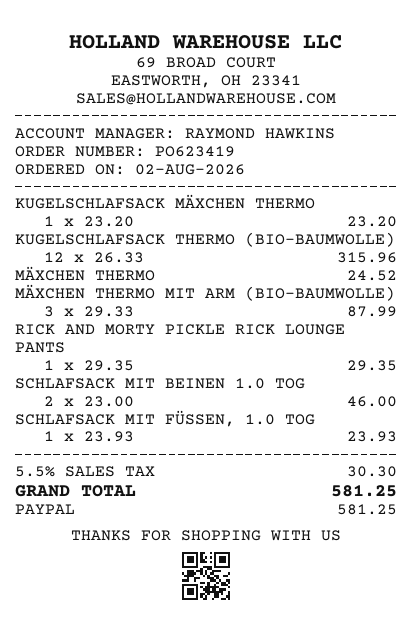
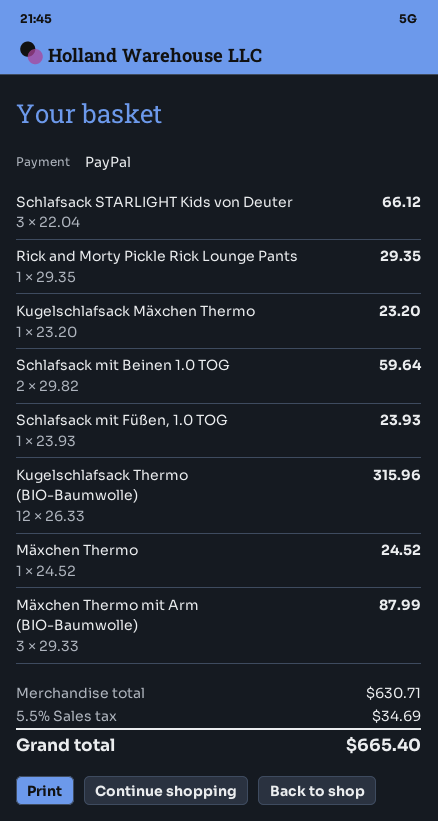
SCHLAFSACK MIT BEINEN 1.0 TOG: 2 x 23.00 = 46.00 -> 2 x 29.82 = 59.64
Schlafsack STARLIGHT Kids von Deuter: none -> 3 x 22.04 = 66.12
tax: 5.5% = 30.30 -> 5.5% = 34.69
total: 581.25 -> 665.40

